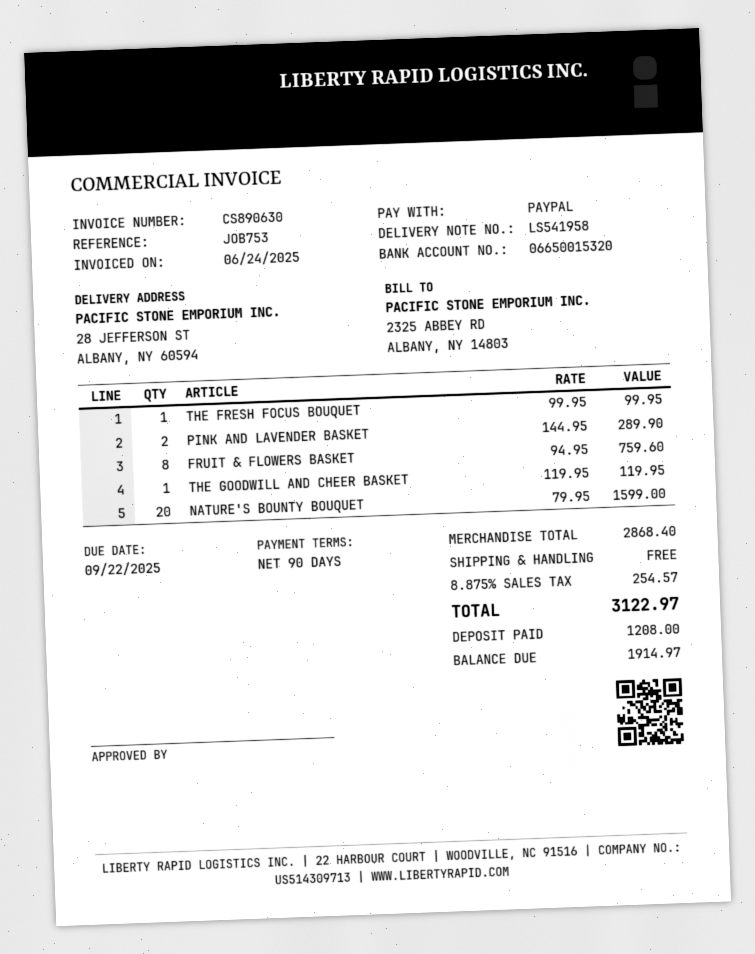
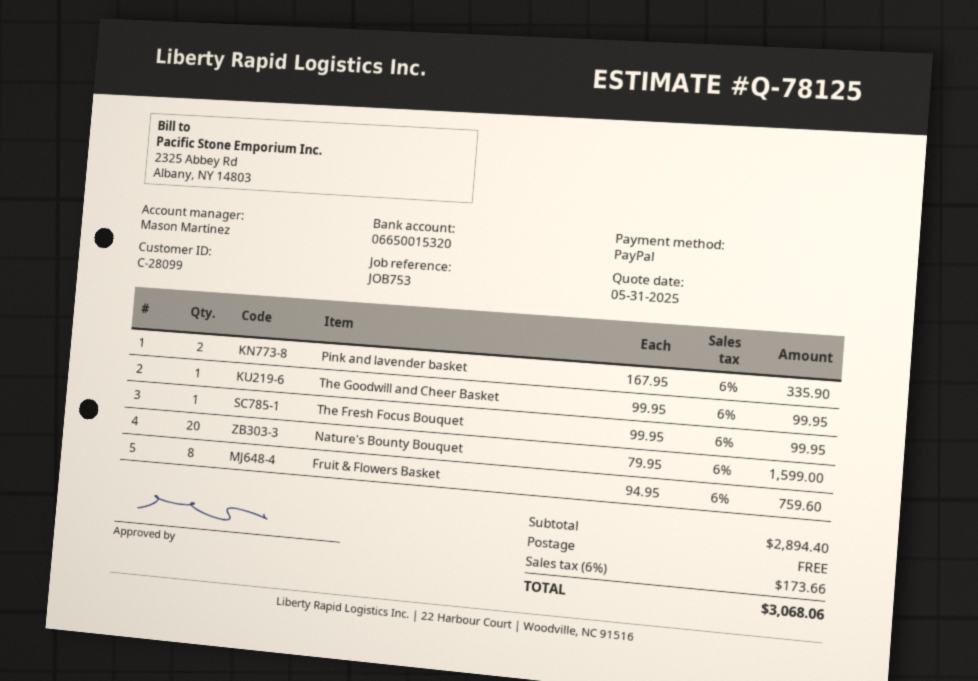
PINK AND LAVENDER BASKET: 2 x 144.95 = 289.90 -> 2 x 167.95 = 335.90
THE GOODWILL AND CHEER BASKET: 1 x 119.95 = 119.95 -> 1 x 99.95 = 99.95
subtotal: 2868.40 -> 2894.40
tax: 8.875% = 254.57 -> 6% = 173.66
total: 3122.97 -> 3068.06

